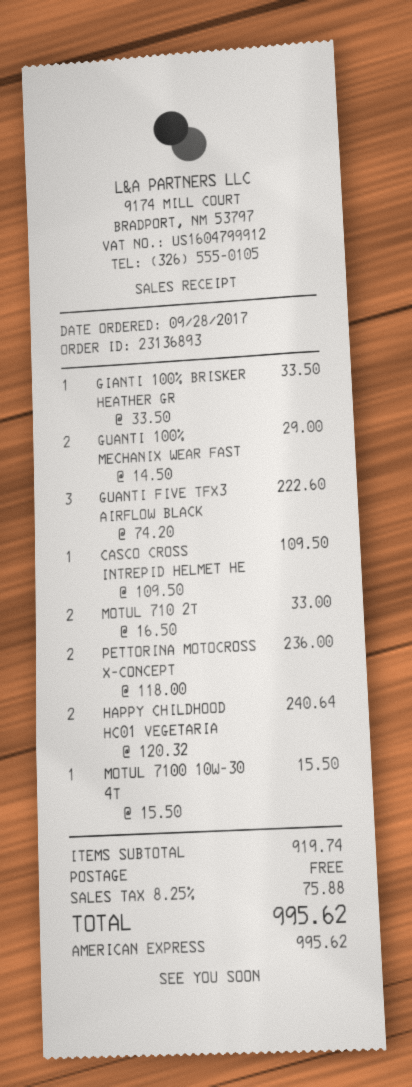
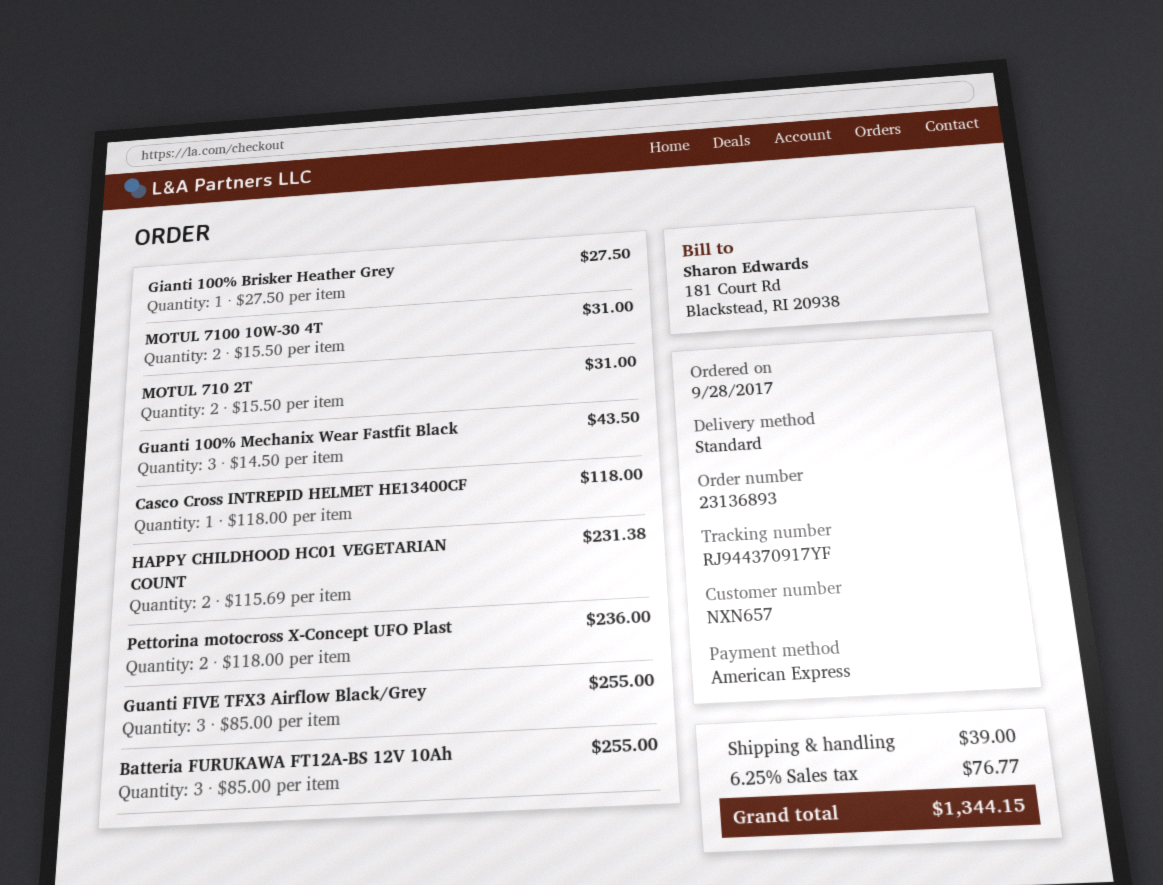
GIANTI 100% BRISKER HEATHER GR: 1 x 33.50 = 33.50 -> 1 x 27.50 = 27.50
GUANTI 100% MECHANIX WEAR FAST: 2 x 14.50 = 29.00 -> 3 x 14.50 = 43.50
GUANTI FIVE TFX3 AIRFLOW BLACK: 3 x 74.20 = 222.60 -> 3 x 85.00 = 255.00
CASCO CROSS INTREPID HELMET HE: 1 x 109.50 = 109.50 -> 1 x 118.00 = 118.00
MOTUL 710 2T: 2 x 16.50 = 33.00 -> 2 x 15.50 = 31.00
HAPPY CHILDHOOD HC01 VEGETARIA: 2 x 120.32 = 240.64 -> 2 x 115.69 = 231.38
MOTUL 7100 10W-30 4T: 1 x 15.50 = 15.50 -> 2 x 15.50 = 31.00
Batteria FURUKAWA FT12A-BS 12V 10Ah: none -> 3 x 85.00 = 255.00
shipping: 0.00 -> 39.00
tax: 8.25% = 75.88 -> 6.25% = 76.77
total: 995.62 -> 1344.15

